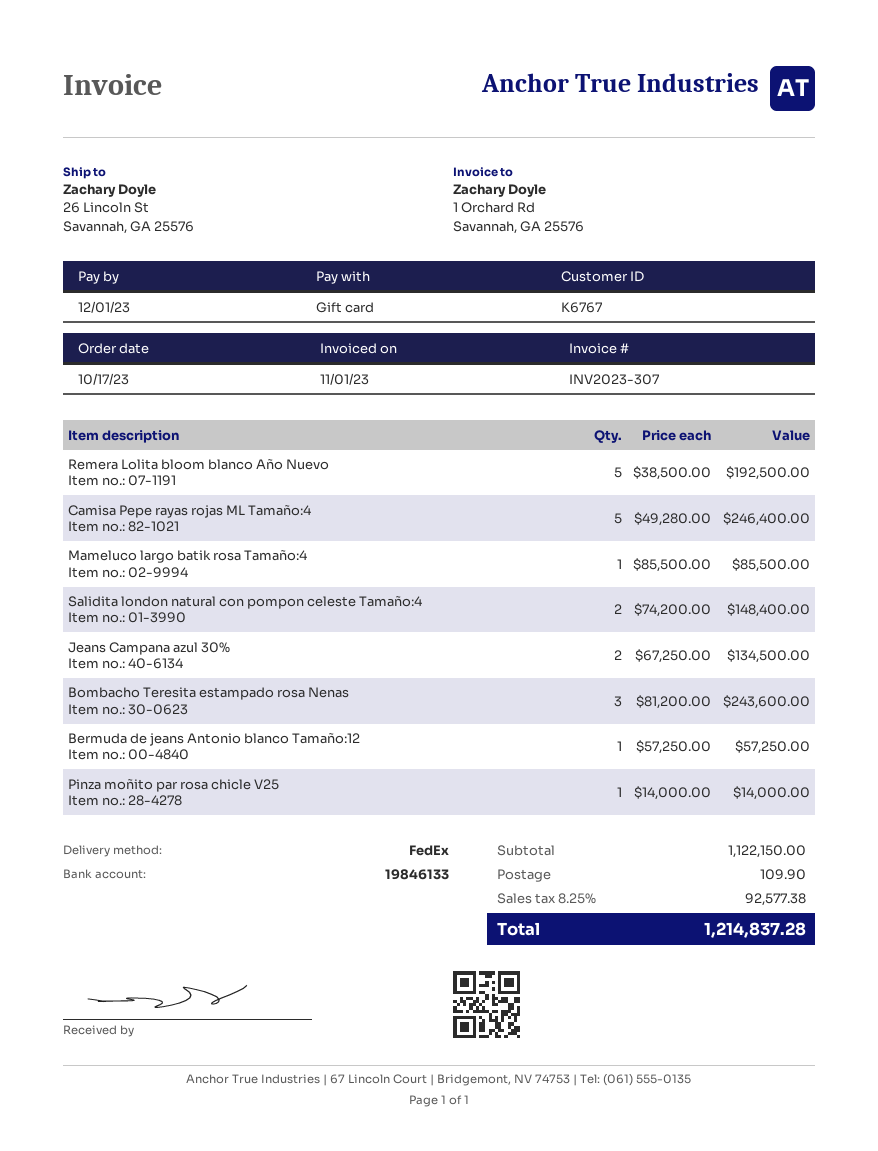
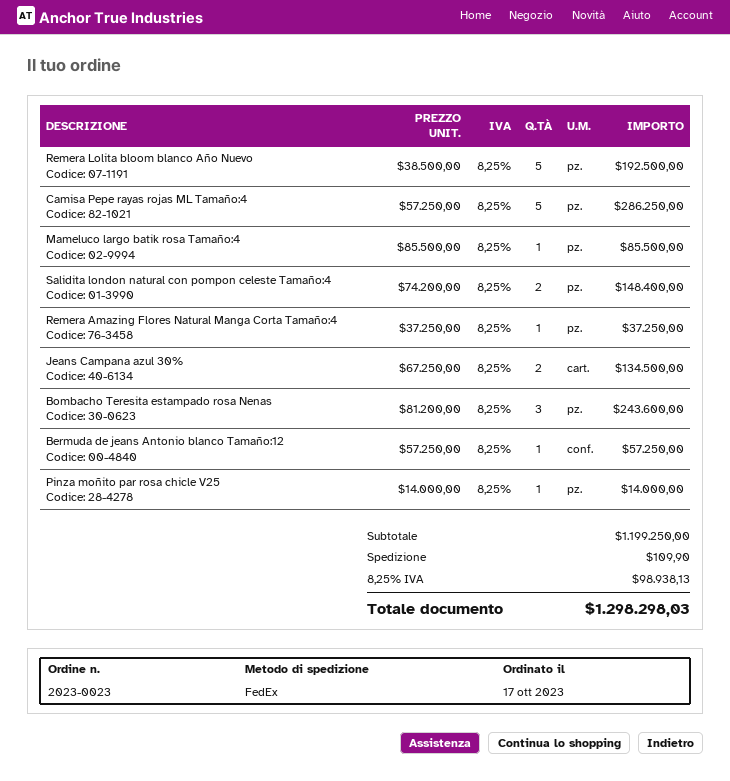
Camisa Pepe rayas rojas ML Tamaño:4: 5 x 49280.00 = 246400.00 -> 5 x 57250.00 = 286250.00
Remera Amazing Flores Natural Manga Corta Tamaño:4: none -> 1 x 37250.00 = 37250.00
subtotal: 1122150.00 -> 1199250.00
tax: 8.25% = 92577.38 -> 8.25% = 98938.13
total: 1214837.28 -> 1298298.03

